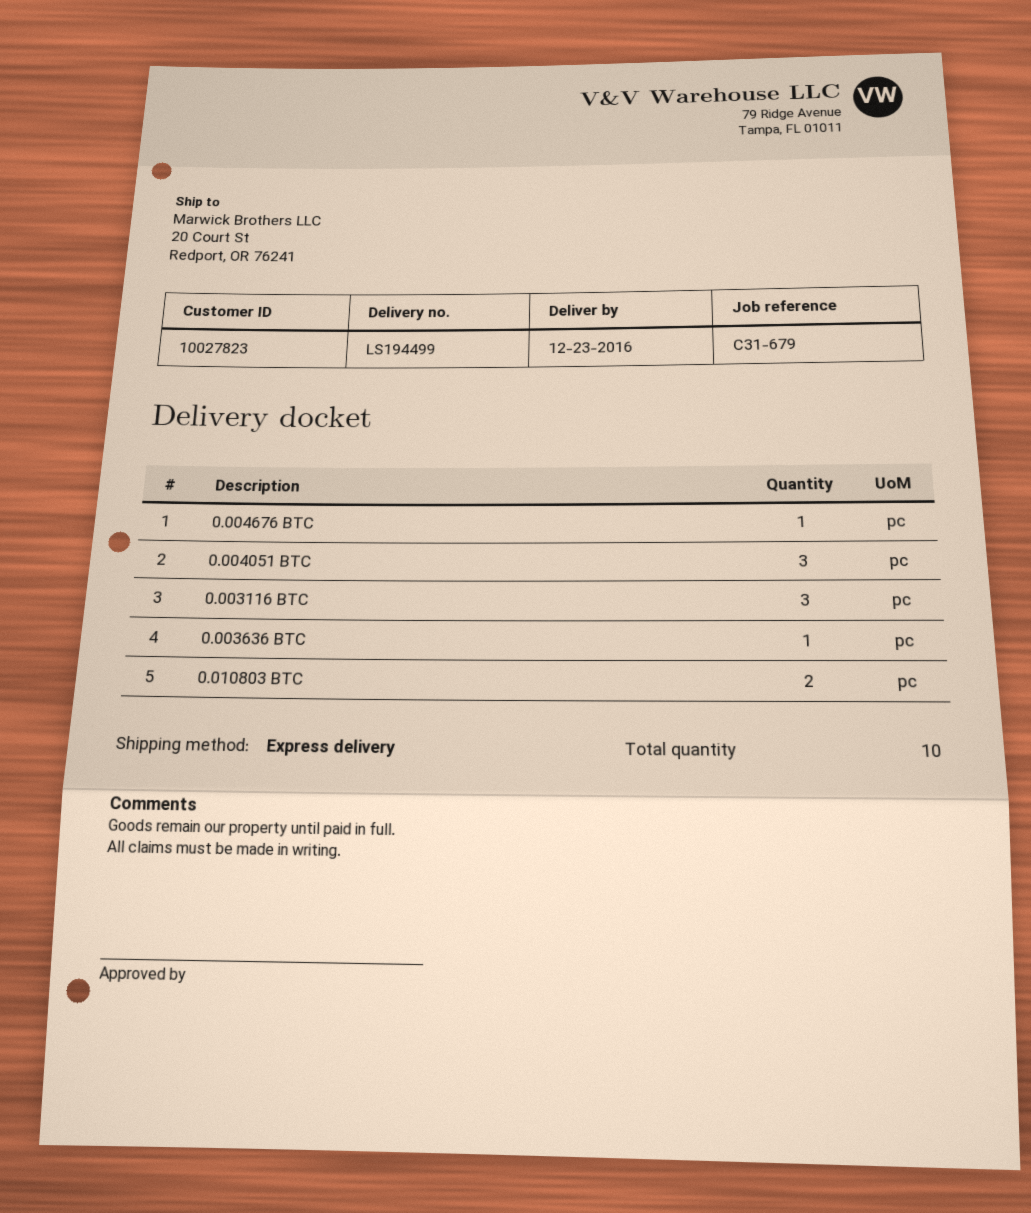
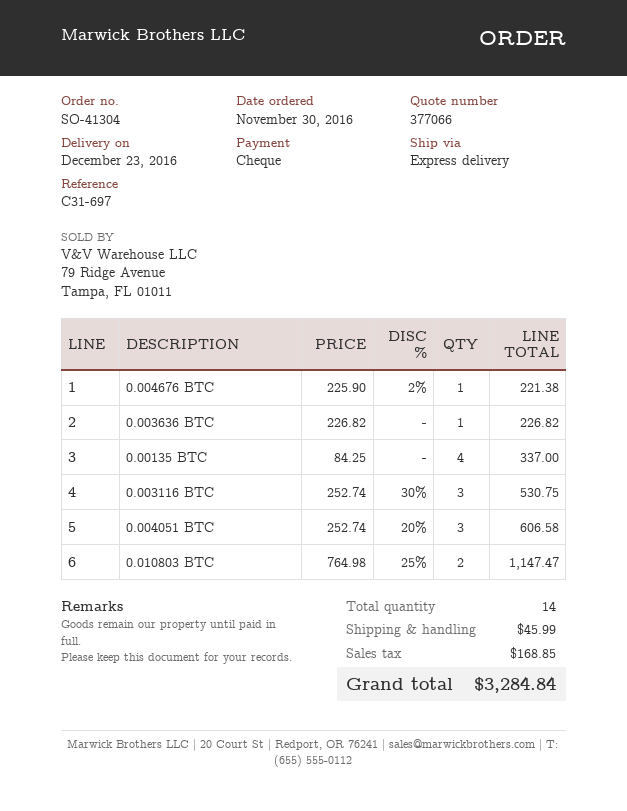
reference: C31-679 -> C31-697
0.00135 BTC: none -> 4
total quantity: 10 -> 14

